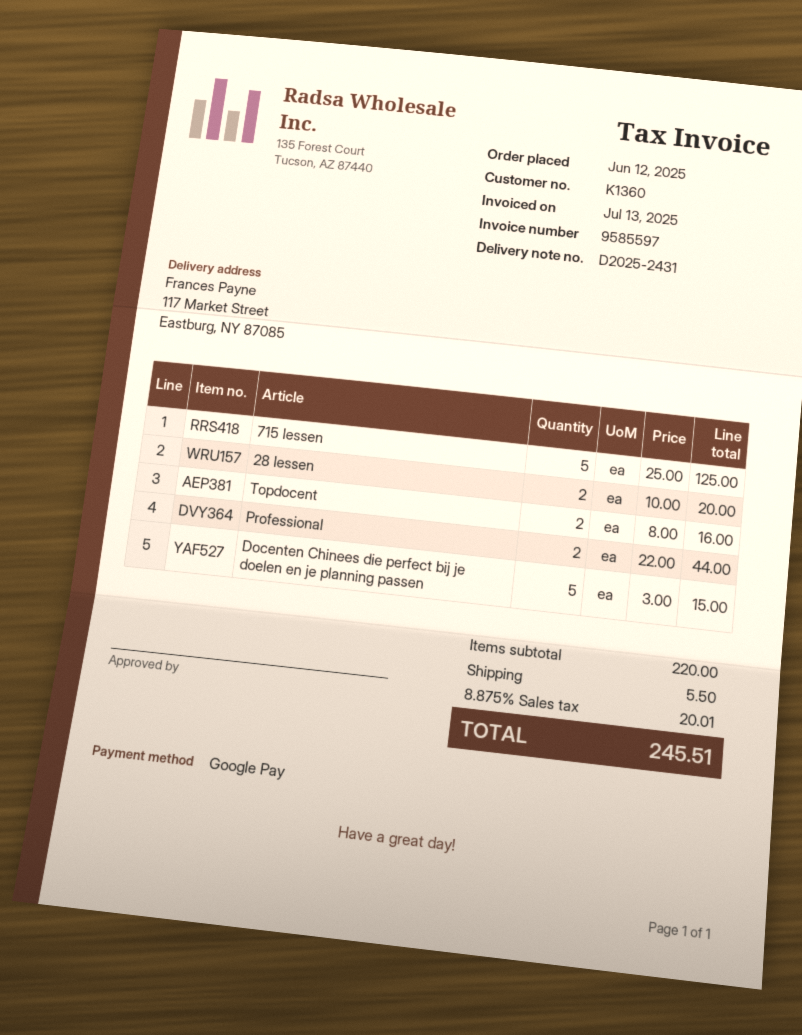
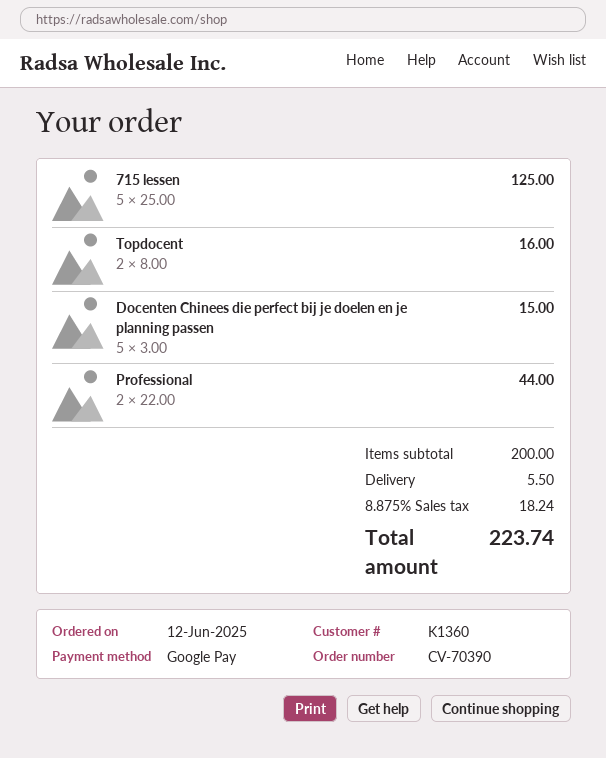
28 lessen: 2 x 10.00 = 20.00 -> none
subtotal: 220.00 -> 200.00
tax: 8.875% = 20.01 -> 8.875% = 18.24
total: 245.51 -> 223.74

